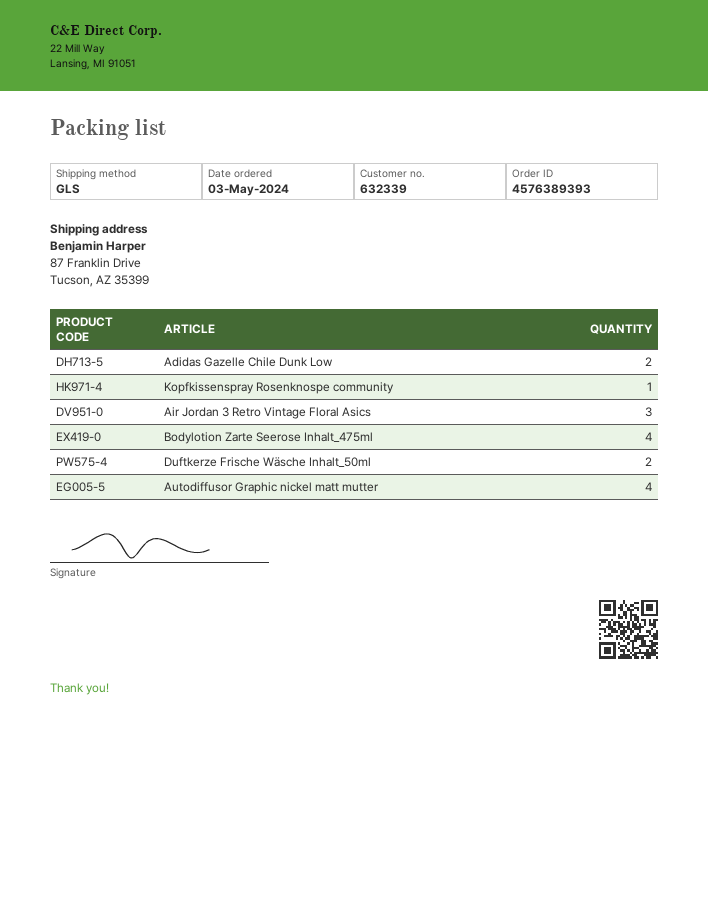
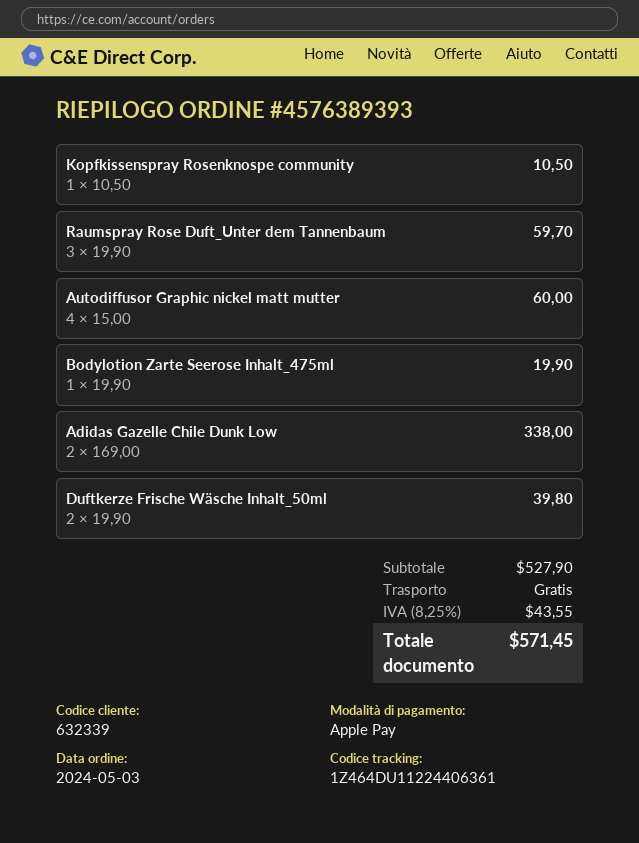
Air Jordan 3 Retro Vintage Floral Asics: 3 -> none
Bodylotion Zarte Seerose Inhalt_475ml: 4 -> 1
Raumspray Rose Duft_Unter dem Tannenbaum: none -> 3

